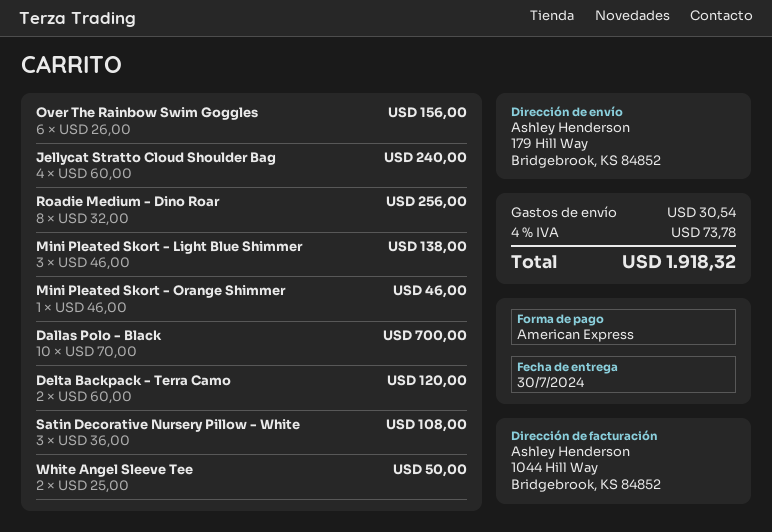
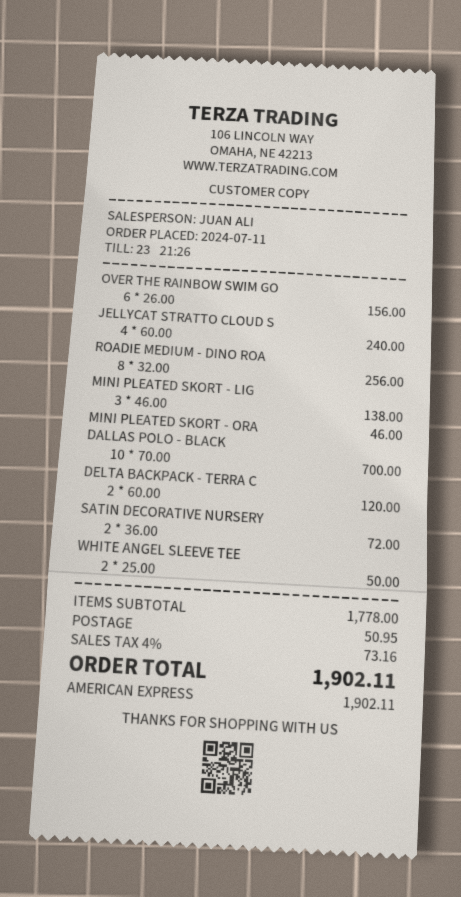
Satin Decorative Nursery Pillow - White: 3 x 36.00 = 108.00 -> 2 x 36.00 = 72.00
shipping: 30.54 -> 50.95
tax: 4% = 73.78 -> 4% = 73.16
total: 1918.32 -> 1902.11

